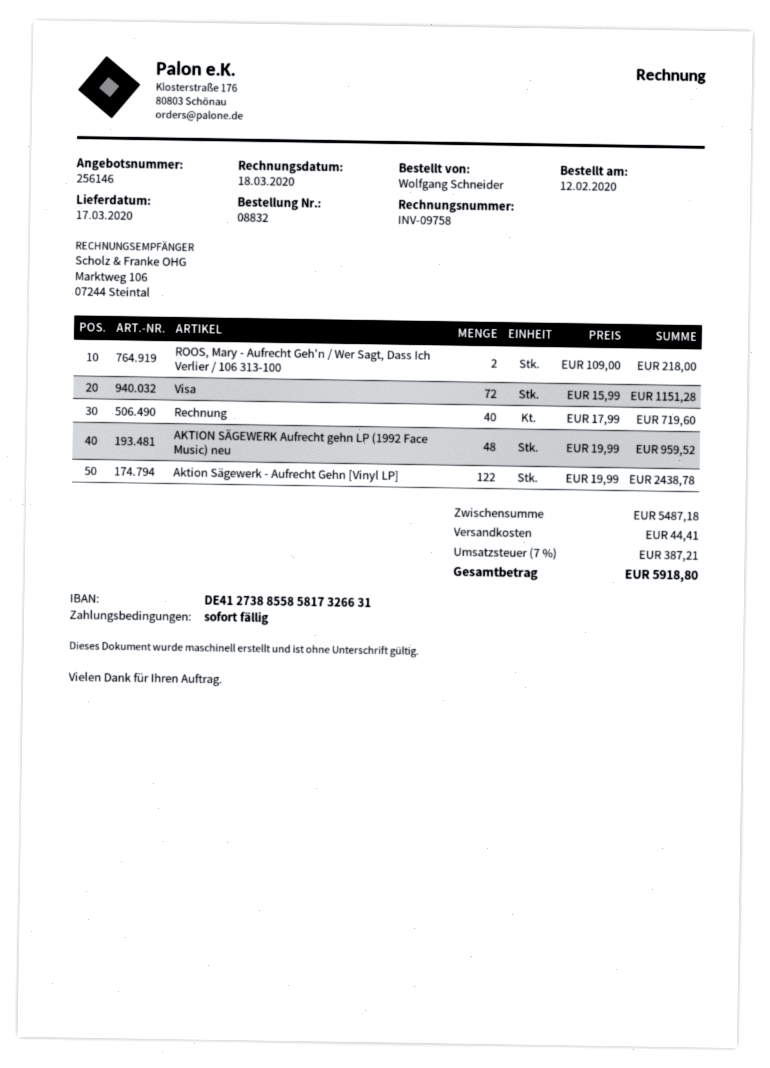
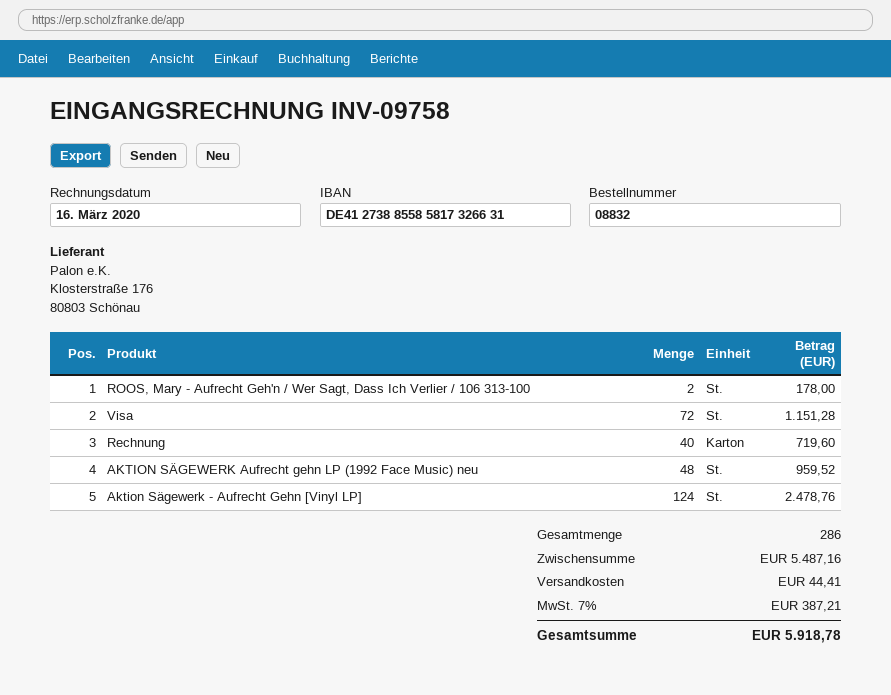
invoice date: 2020-03-18 -> 2020-03-16
ROOS, Mary - Aufrecht Geh'n / Wer Sagt, Dass Ich Verlier / 106 313-100: 2 for 218.00 -> 2 for 178.00
Aktion Sägewerk - Aufrecht Gehn [Vinyl LP]: 122 for 2438.78 -> 124 for 2478.76
subtotal: 5487.18 -> 5487.16
total: 5918.80 -> 5918.78

